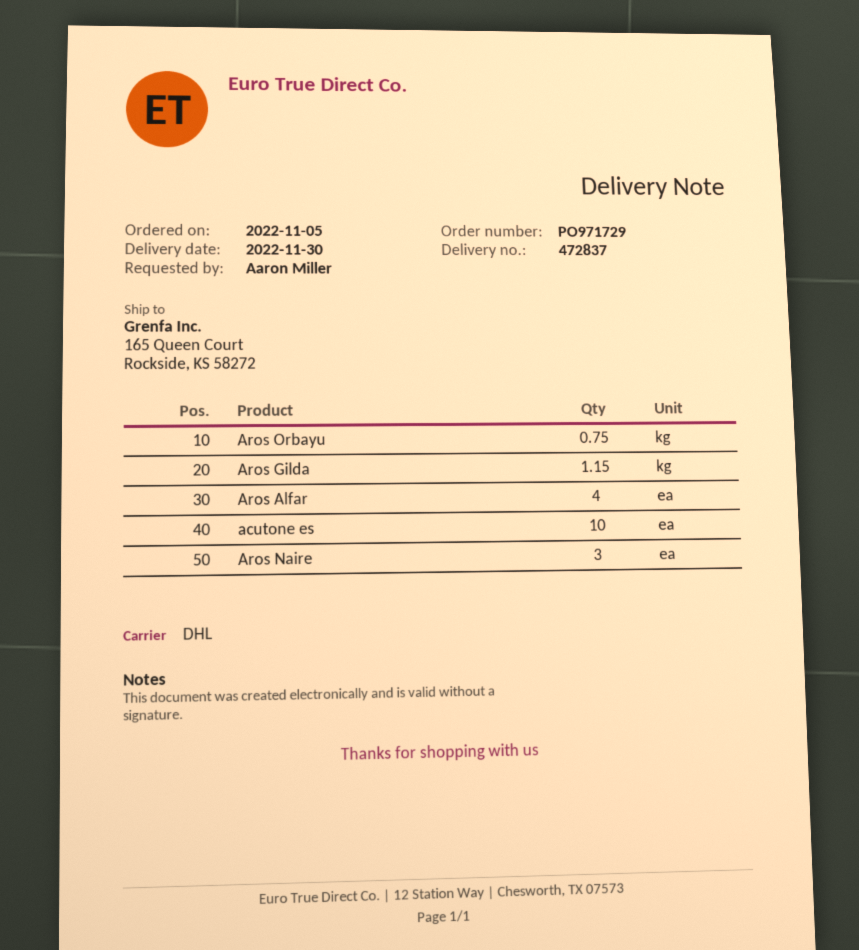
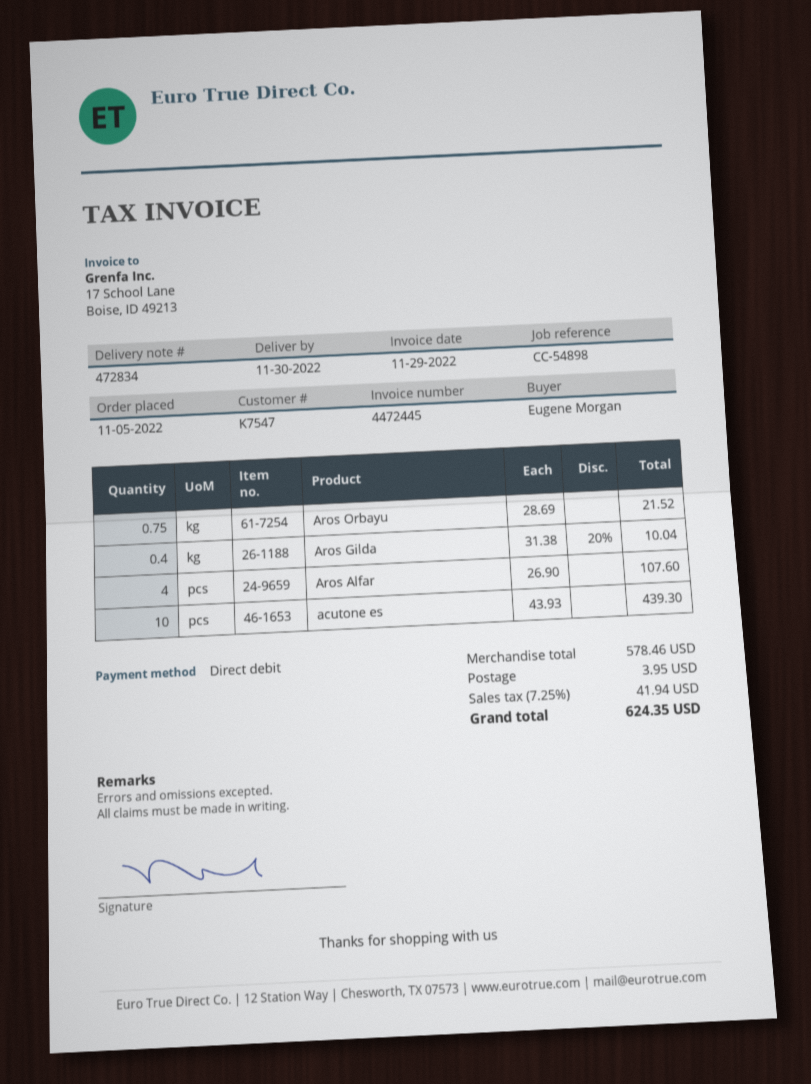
delivery note number: 472837 -> 472834
ordered by: Aaron Miller -> Eugene Morgan
Aros Gilda: 1.15 -> 0.4
Aros Naire: 3 -> none

